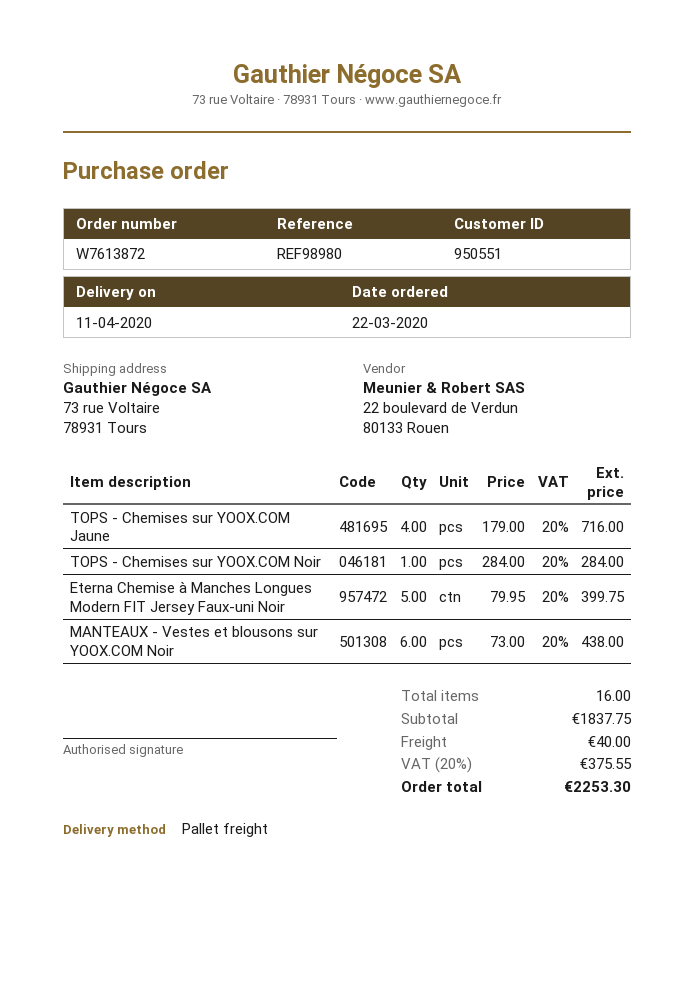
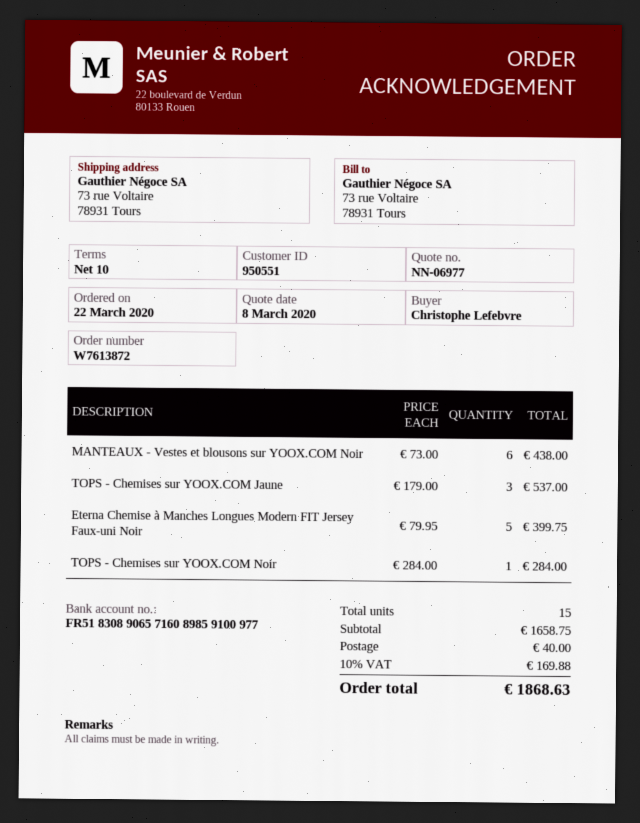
TOPS - Chemises sur YOOX.COM Jaune: 4 x 179.00 = 716.00 -> 3 x 179.00 = 537.00
total quantity: 16 -> 15
subtotal: 1837.75 -> 1658.75
tax: 20% = 375.55 -> 10% = 169.88
total: 2253.30 -> 1868.63

